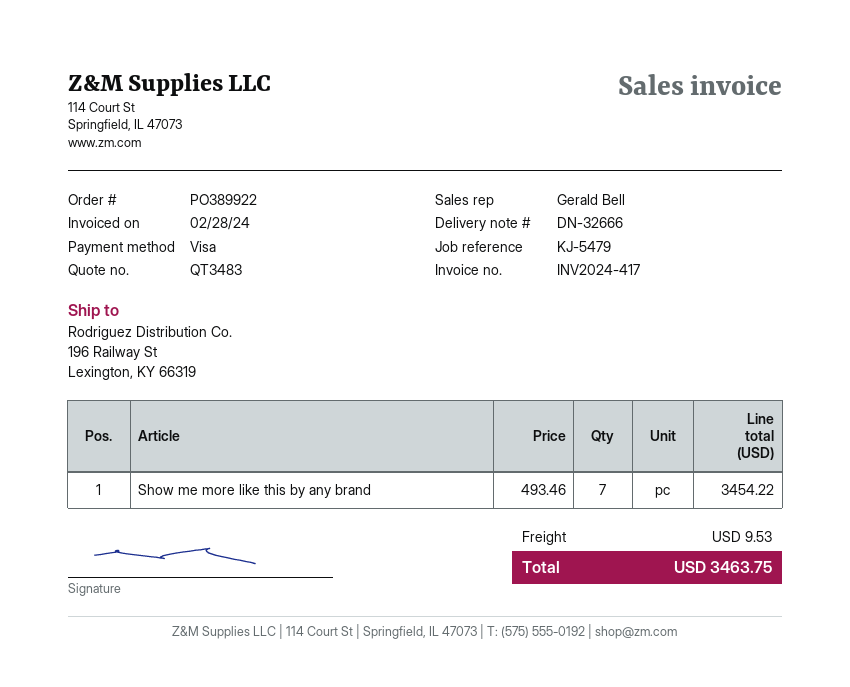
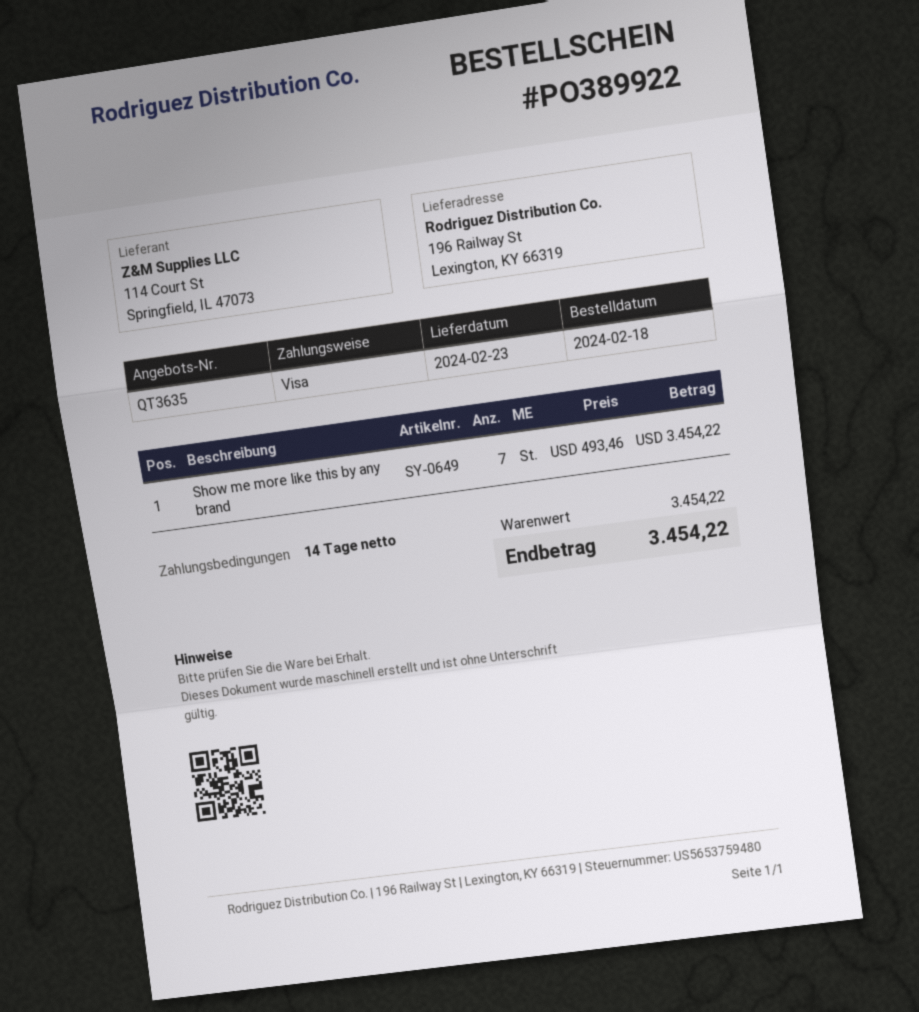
quote number: QT3483 -> QT3635
shipping: 9.53 -> none
total: 3463.75 -> 3454.22

